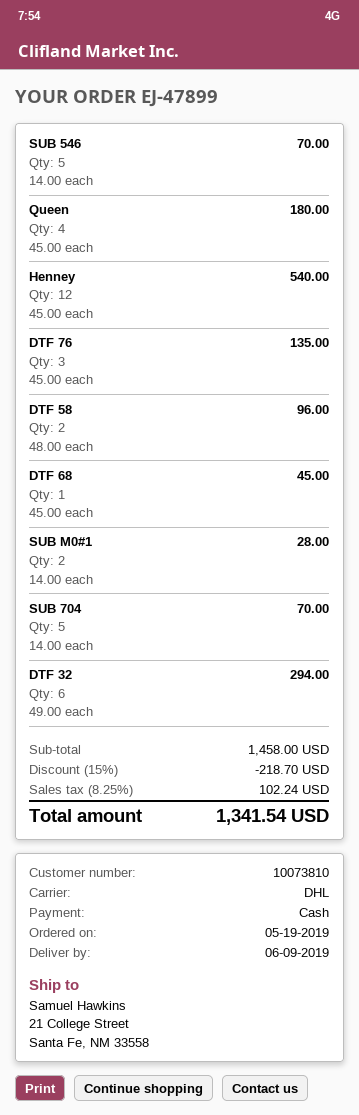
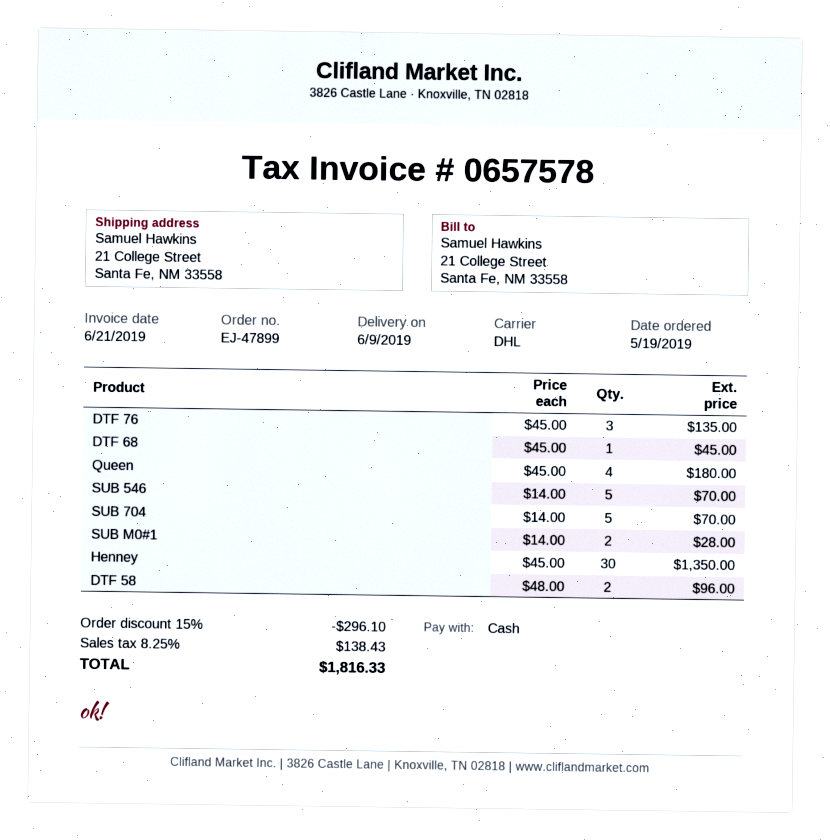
Henney: 12 x 45.00 = 540.00 -> 30 x 45.00 = 1350.00
DTF 32: 6 x 49.00 = 294.00 -> none
discount: 15% = 218.70 -> 15% = 296.10
tax: 8.25% = 102.24 -> 8.25% = 138.43
total: 1341.54 -> 1816.33

